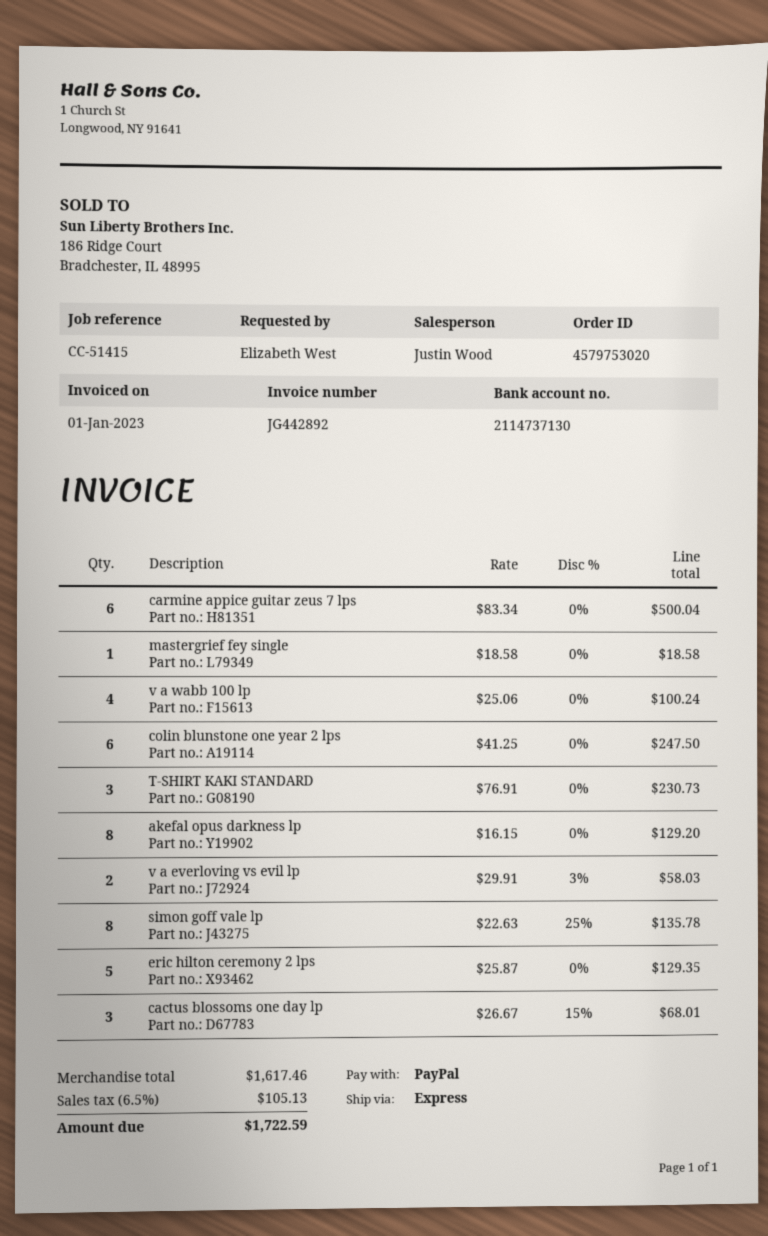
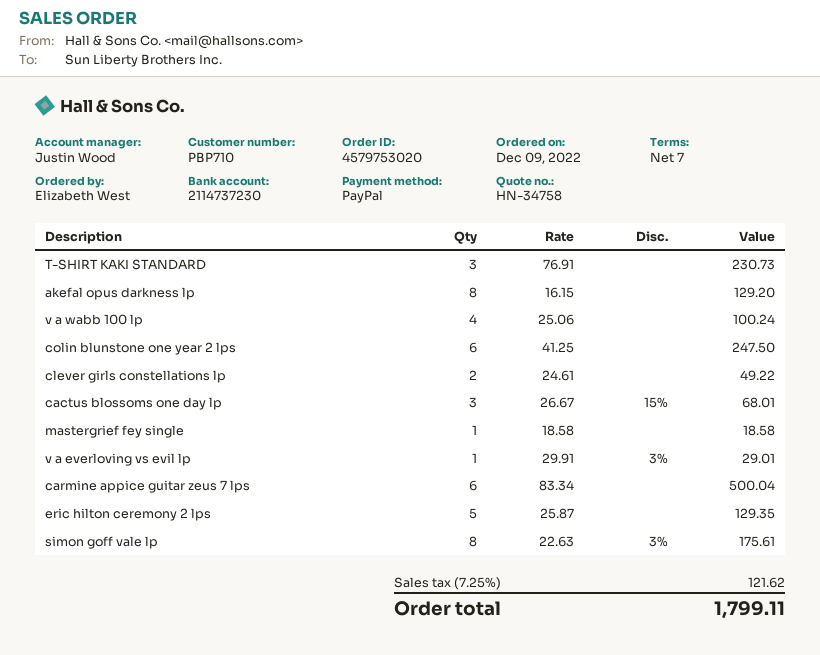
bank account: 2114737130 -> 2114737230
v a everloving vs evil lp: 2 x 29.91 - 3% = 58.03 -> 1 x 29.91 - 3% = 29.01
simon goff vale lp: 8 x 22.63 - 25% = 135.78 -> 8 x 22.63 - 3% = 175.61
clever girls constellations lp: none -> 2 x 24.61 = 49.22
tax: 6.5% = 105.13 -> 7.25% = 121.62
total: 1722.59 -> 1799.11

